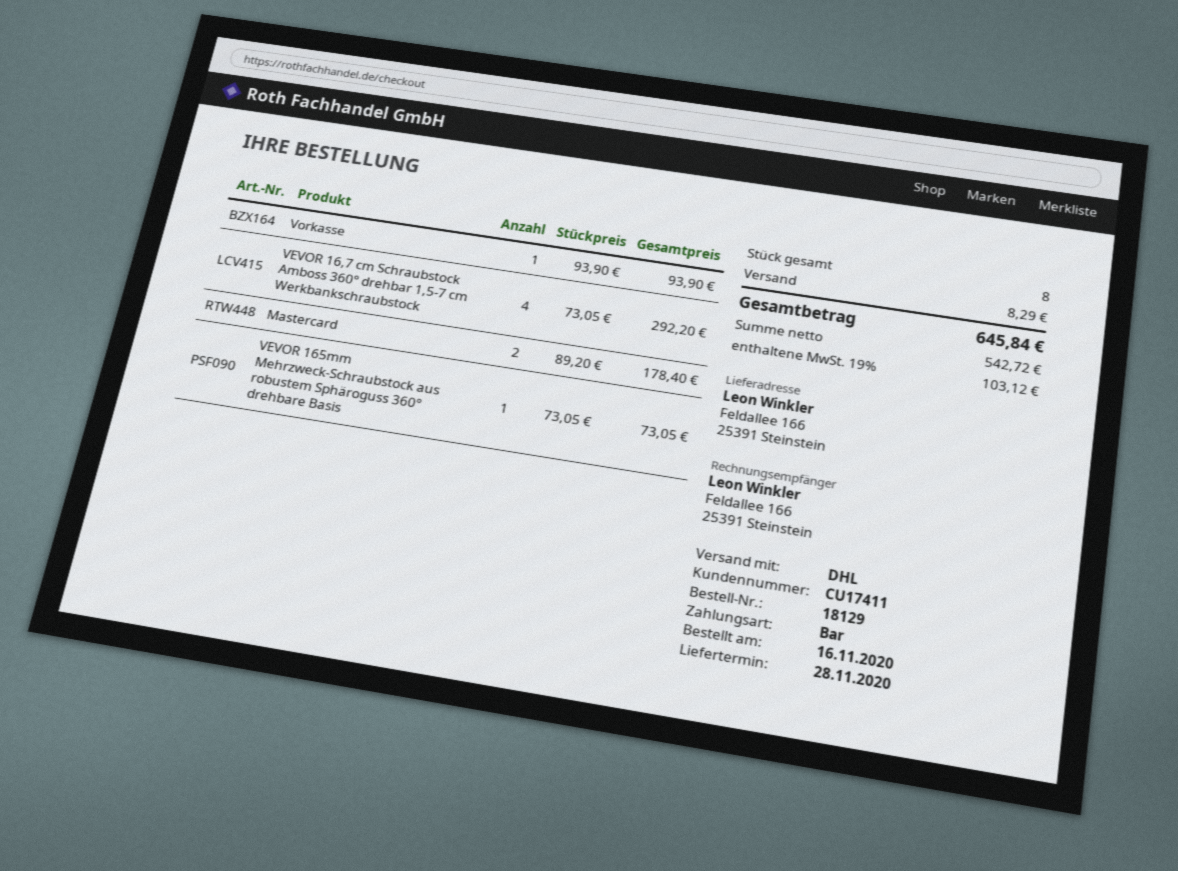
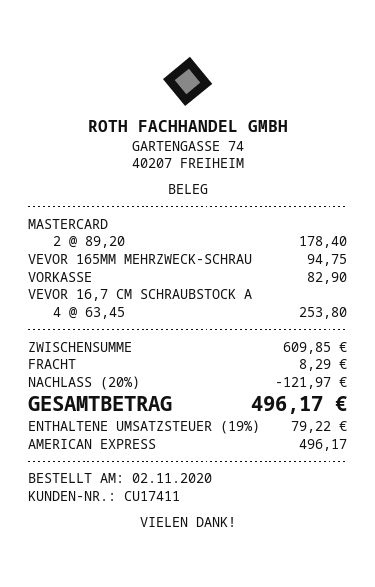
order date: 2020-11-16 -> 2020-11-02
payment method: cash -> American Express
Vorkasse: 1 x 93.90 = 93.90 -> 1 x 82.90 = 82.90
VEVOR 16,7 cm Schraubstock Amboss 360° drehbar 1,5-7 cm Werkbankschraubstock: 4 x 73.05 = 292.20 -> 4 x 63.45 = 253.80
VEVOR 165mm Mehrzweck-Schraubstock aus robustem Sphäroguss 360° drehbare Basis: 1 x 73.05 = 73.05 -> 1 x 94.75 = 94.75
discount: none -> 20% = 121.97
tax: 19% = 103.12 -> 19% = 79.22
total: 645.84 -> 496.17

